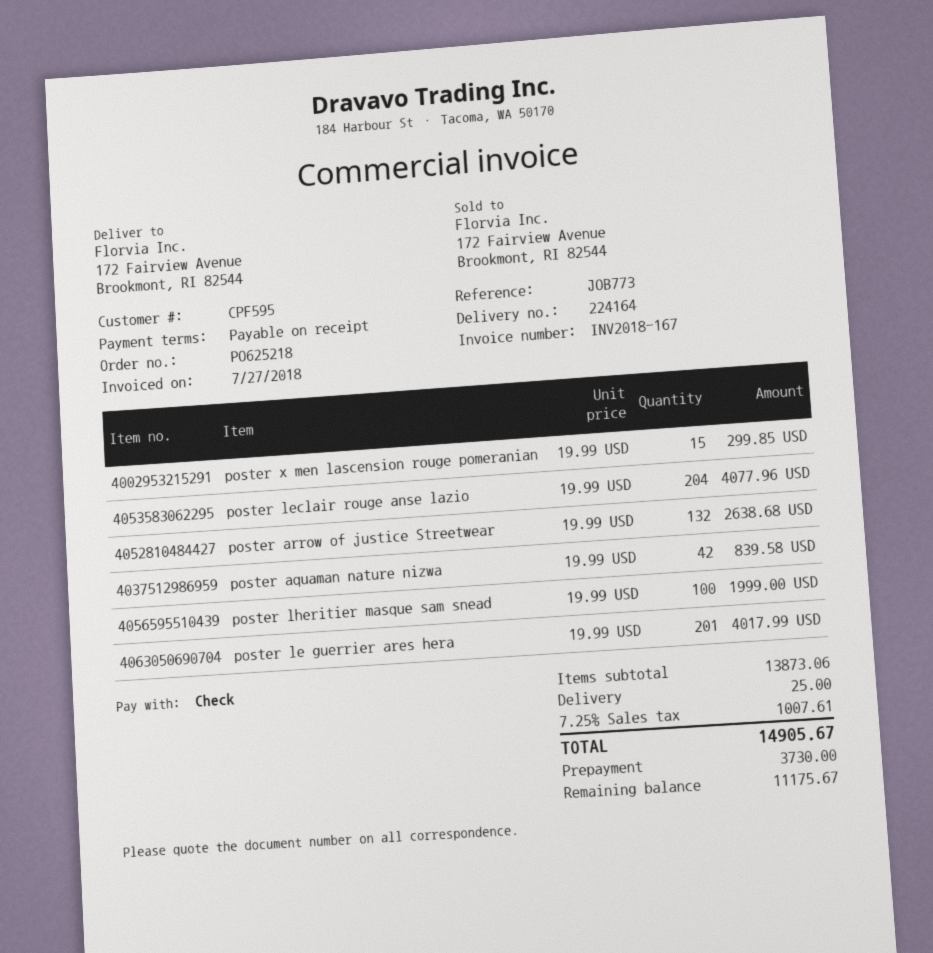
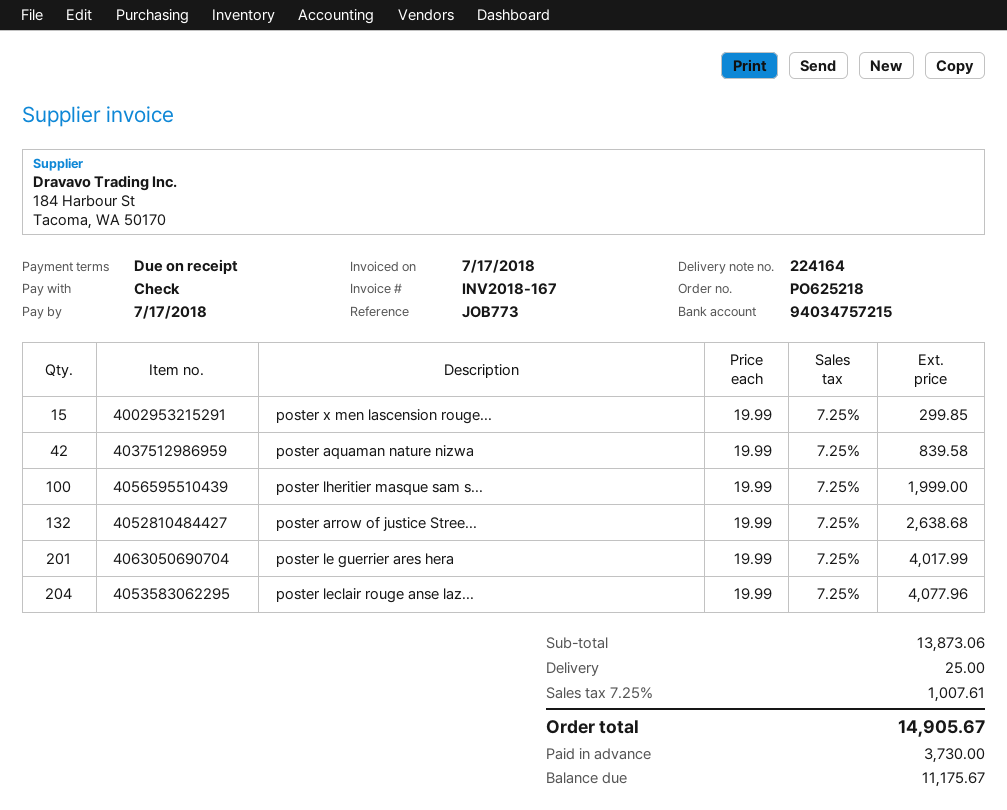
invoice date: 2018-07-27 -> 2018-07-17

